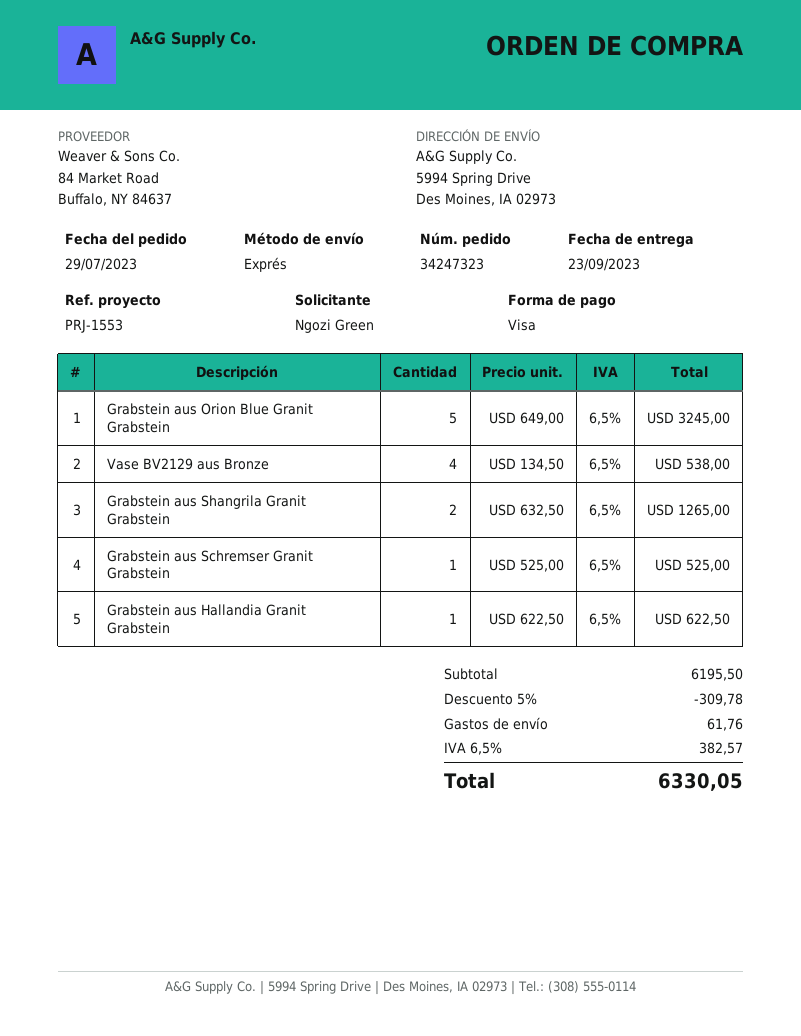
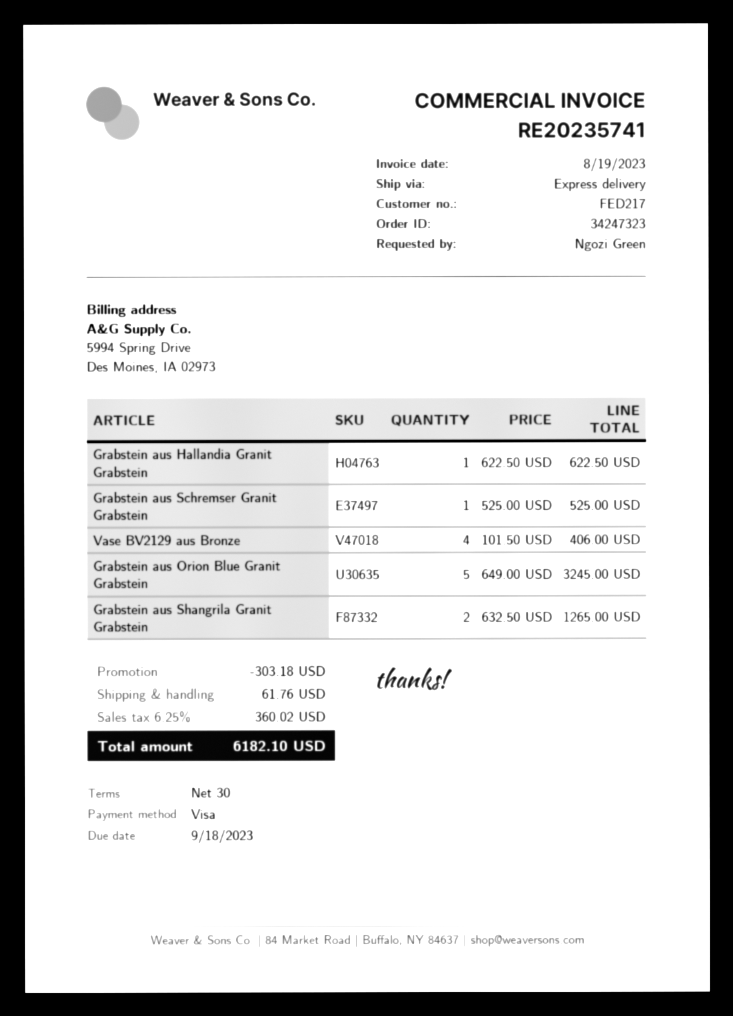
Vase BV2129 aus Bronze: 4 x 134.50 = 538.00 -> 4 x 101.50 = 406.00
discount: 309.78 -> 303.18
tax: 6.5% = 382.57 -> 6.25% = 360.02
total: 6330.05 -> 6182.10

